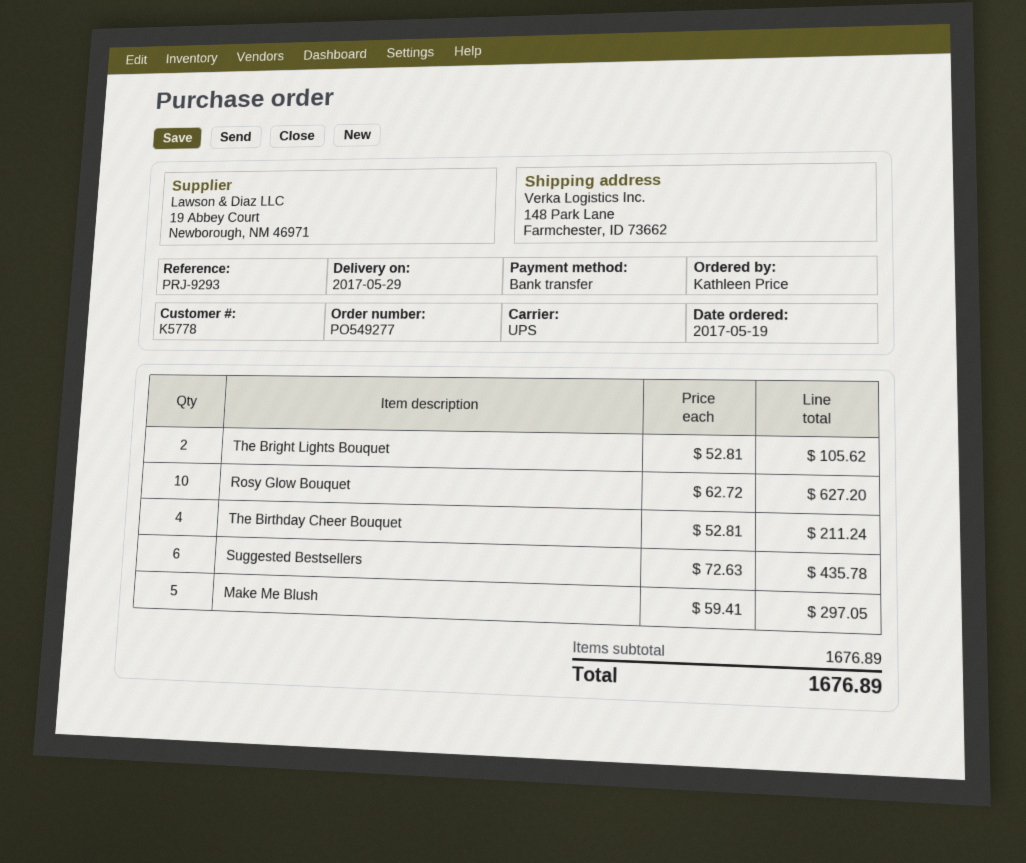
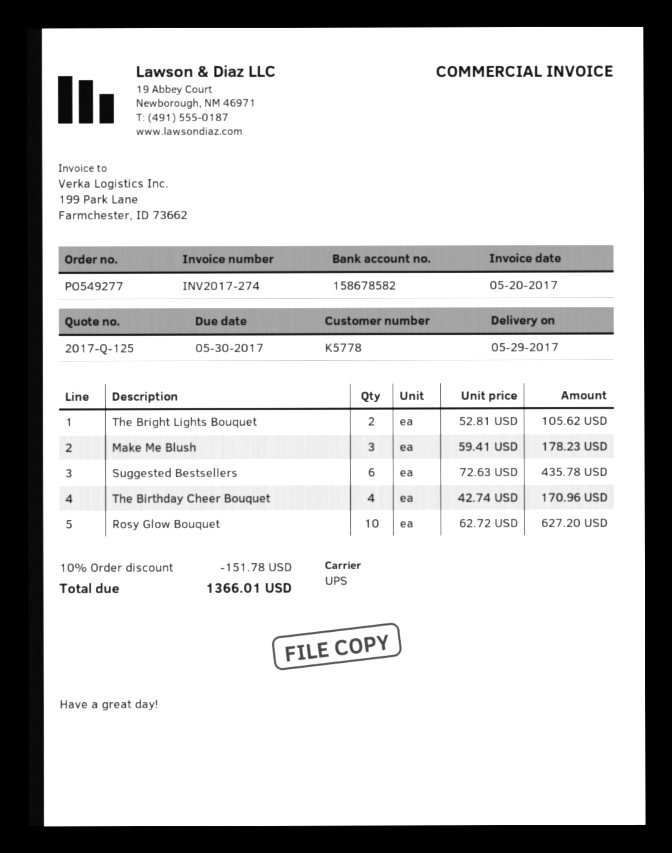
The Birthday Cheer Bouquet: 4 x 52.81 = 211.24 -> 4 x 42.74 = 170.96
Make Me Blush: 5 x 59.41 = 297.05 -> 3 x 59.41 = 178.23
discount: none -> 10% = 151.78
total: 1676.89 -> 1366.01

